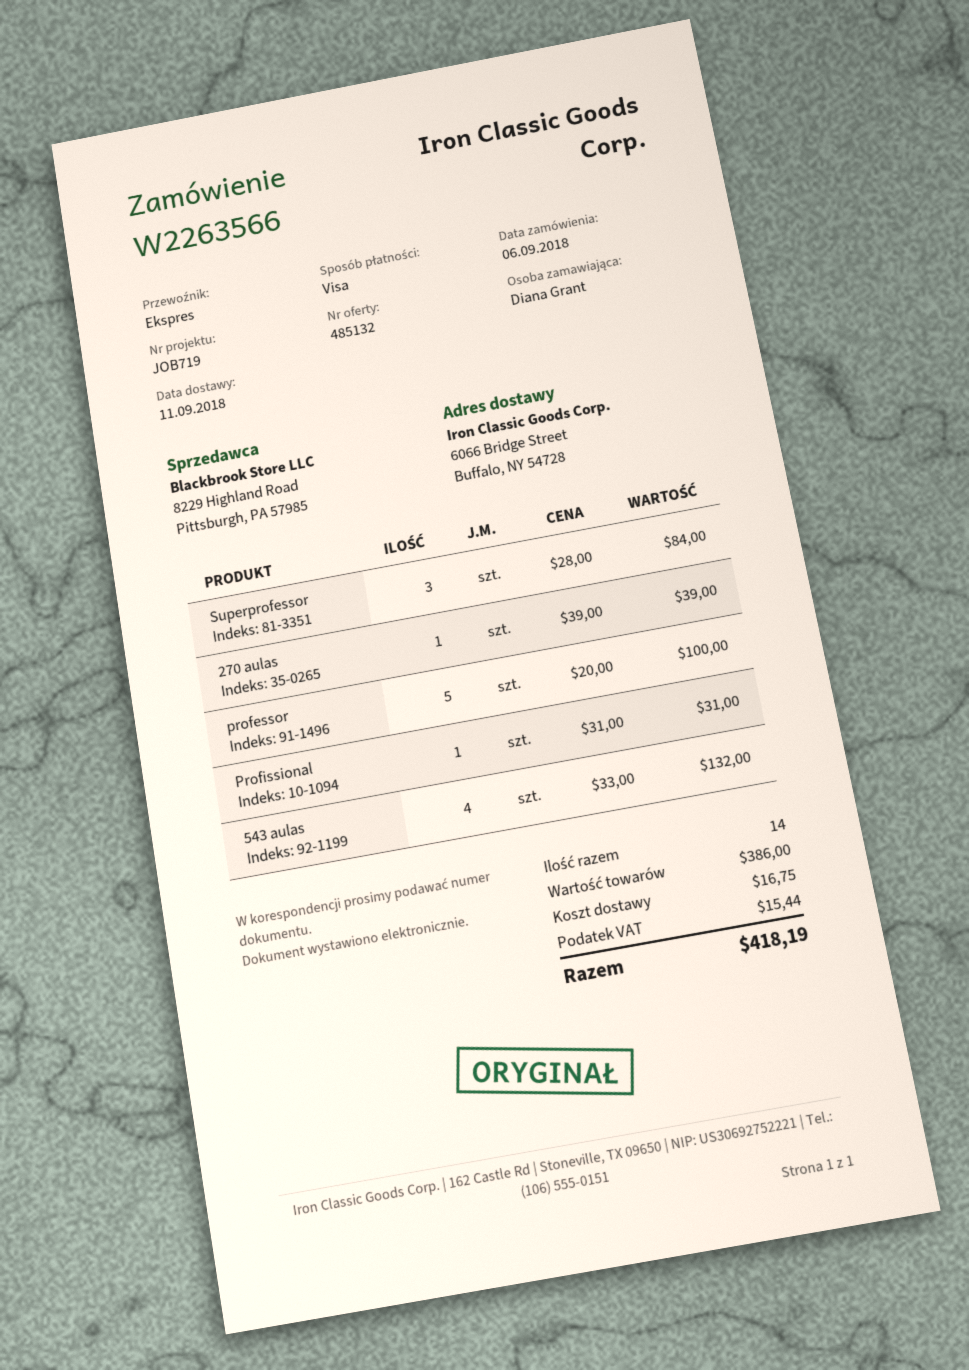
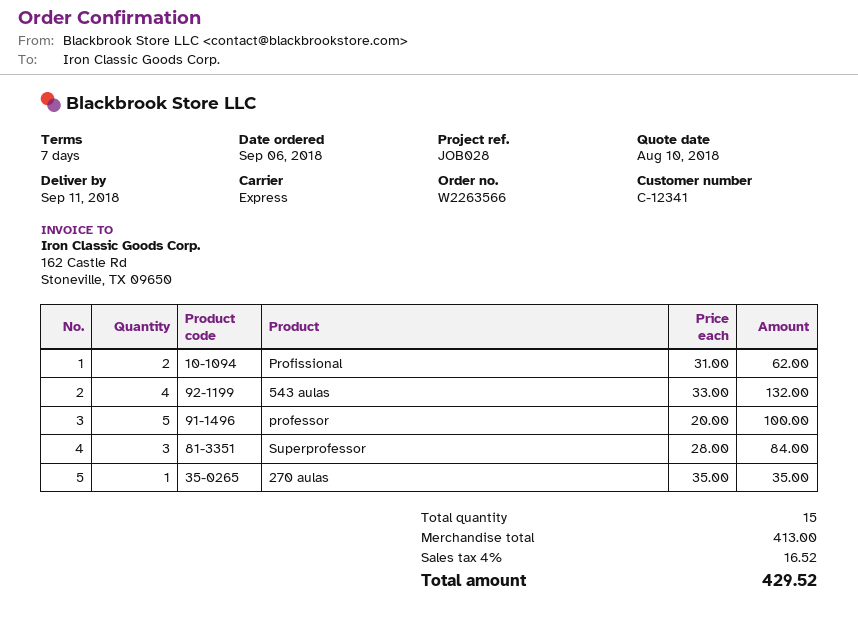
reference: JOB719 -> JOB028
270 aulas: 1 x 39.00 = 39.00 -> 1 x 35.00 = 35.00
Profissional: 1 x 31.00 = 31.00 -> 2 x 31.00 = 62.00
total quantity: 14 -> 15
subtotal: 386.00 -> 413.00
shipping: 16.75 -> none
tax: 15.44 -> 16.52
total: 418.19 -> 429.52

